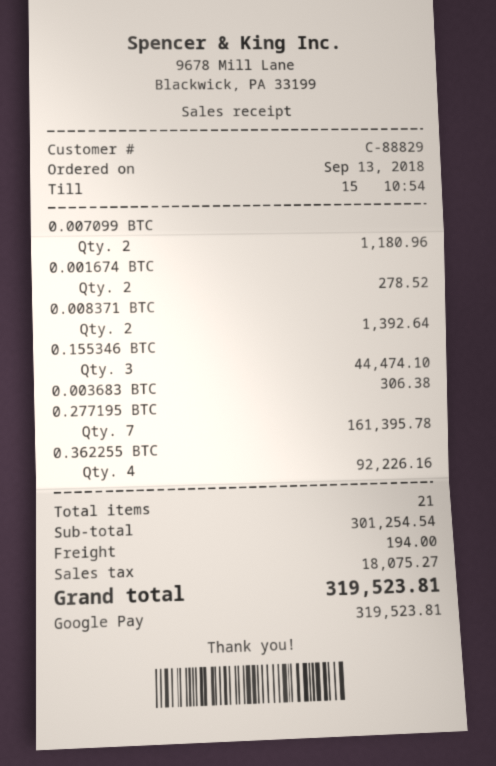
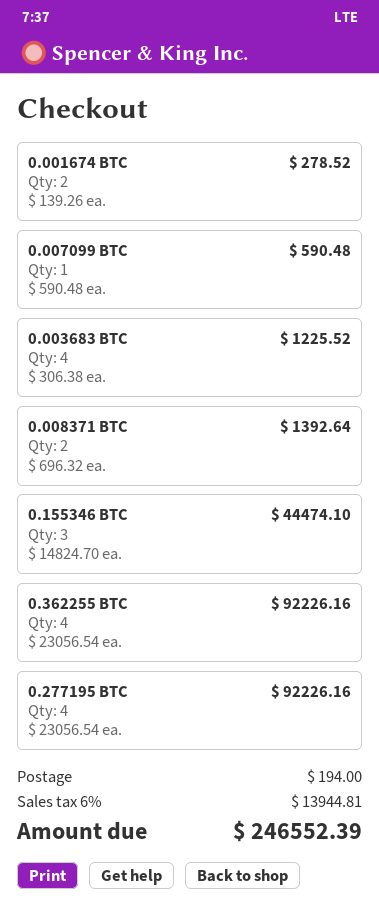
0.007099 BTC: 2 for 1180.96 -> 1 for 590.48
0.003683 BTC: 1 for 306.38 -> 4 for 1225.52
0.277195 BTC: 7 for 161395.78 -> 4 for 92226.16
tax: 18075.27 -> 13944.81
total: 319523.81 -> 246552.39

